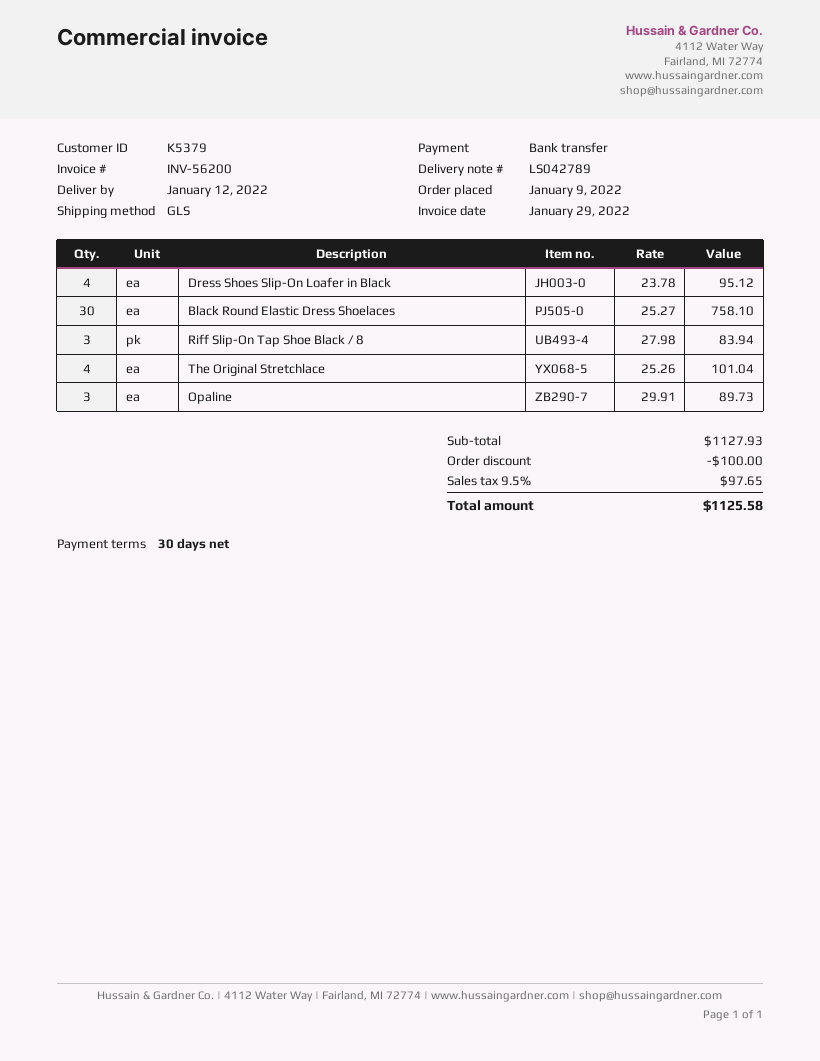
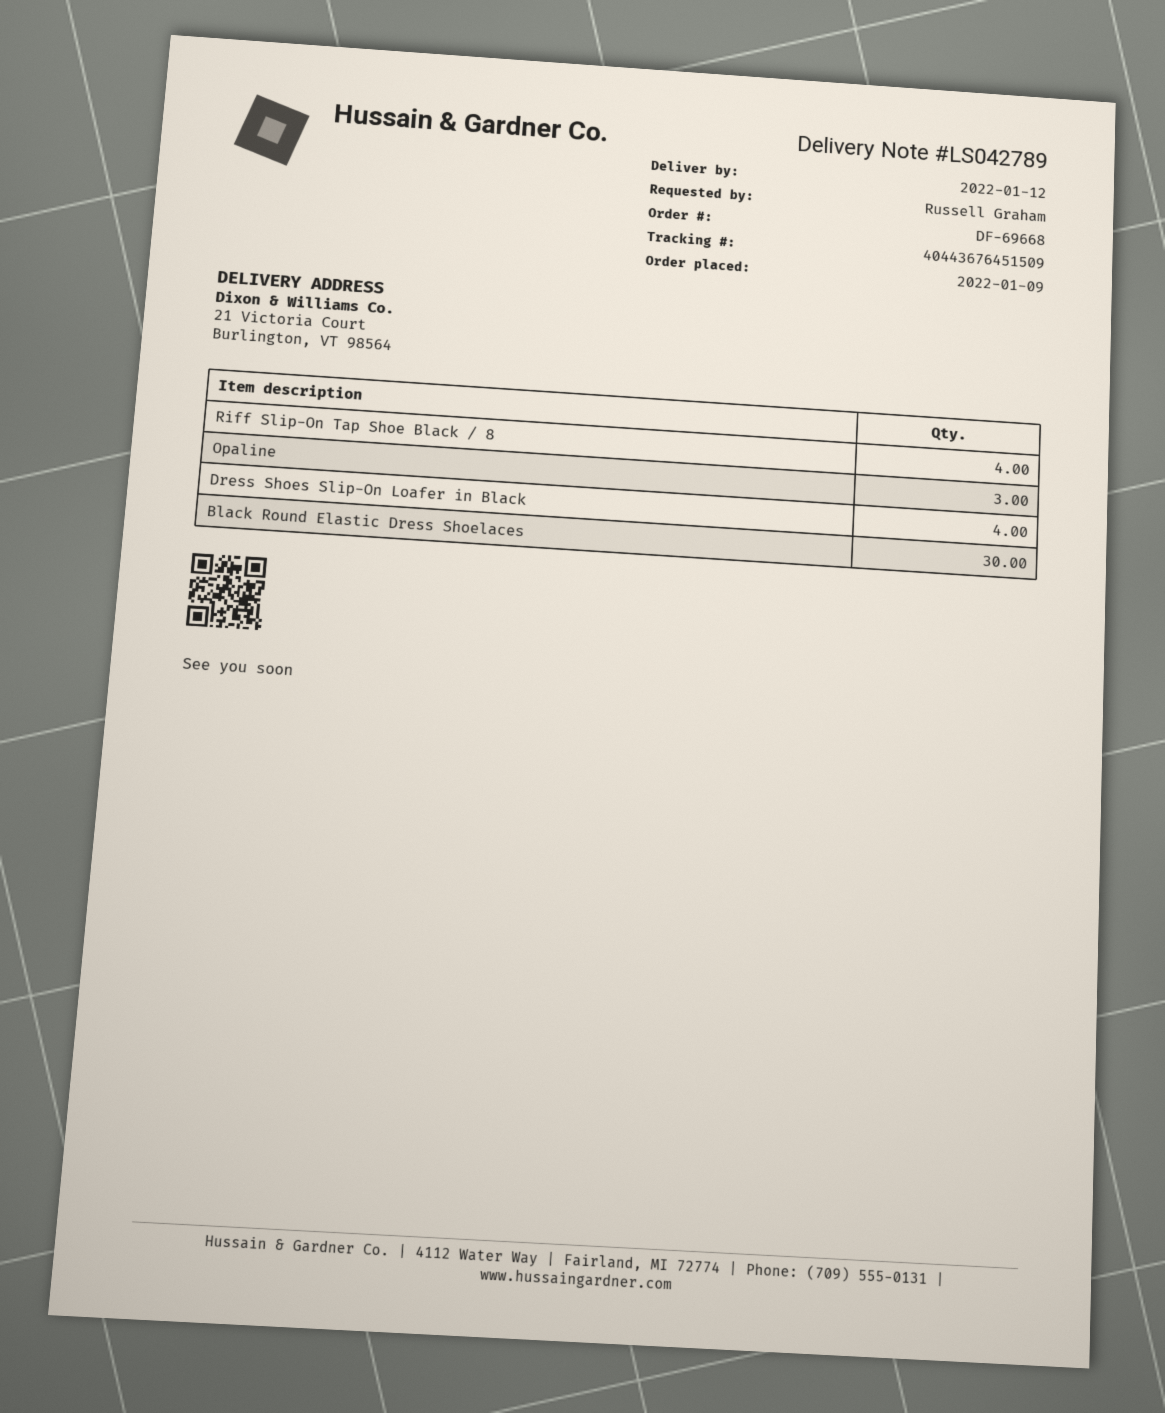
Riff Slip-On Tap Shoe Black / 8: 3 -> 4
The Original Stretchlace: 4 -> none

